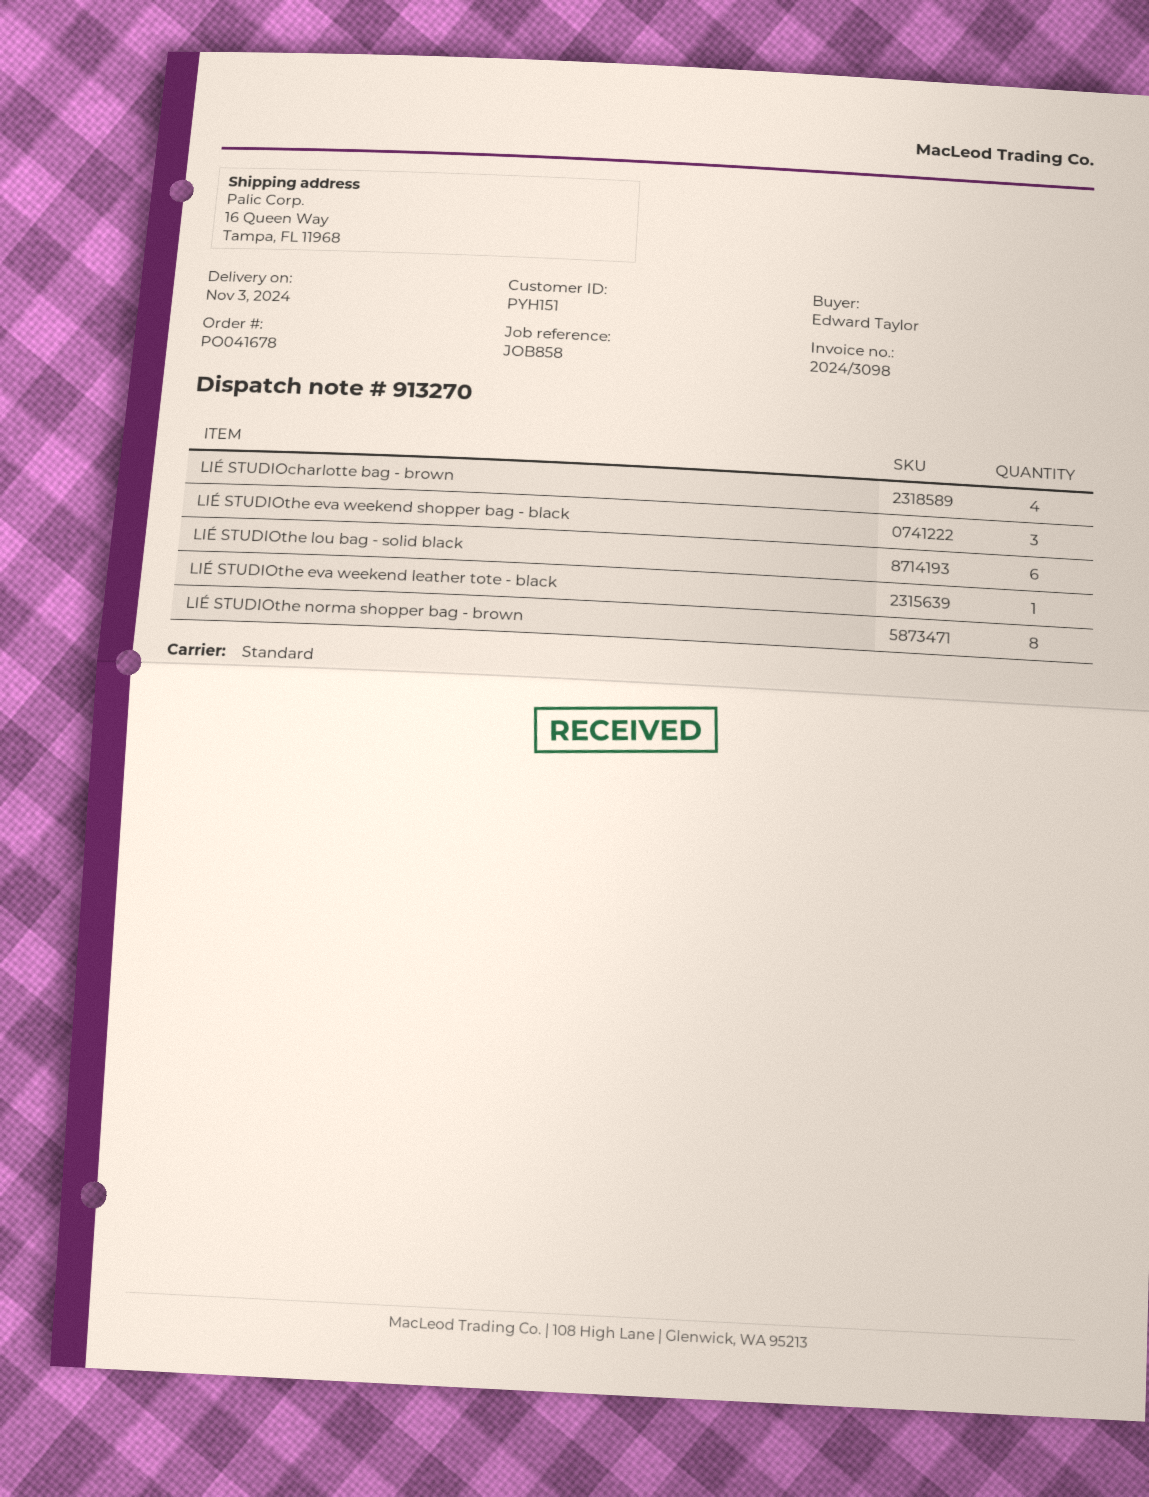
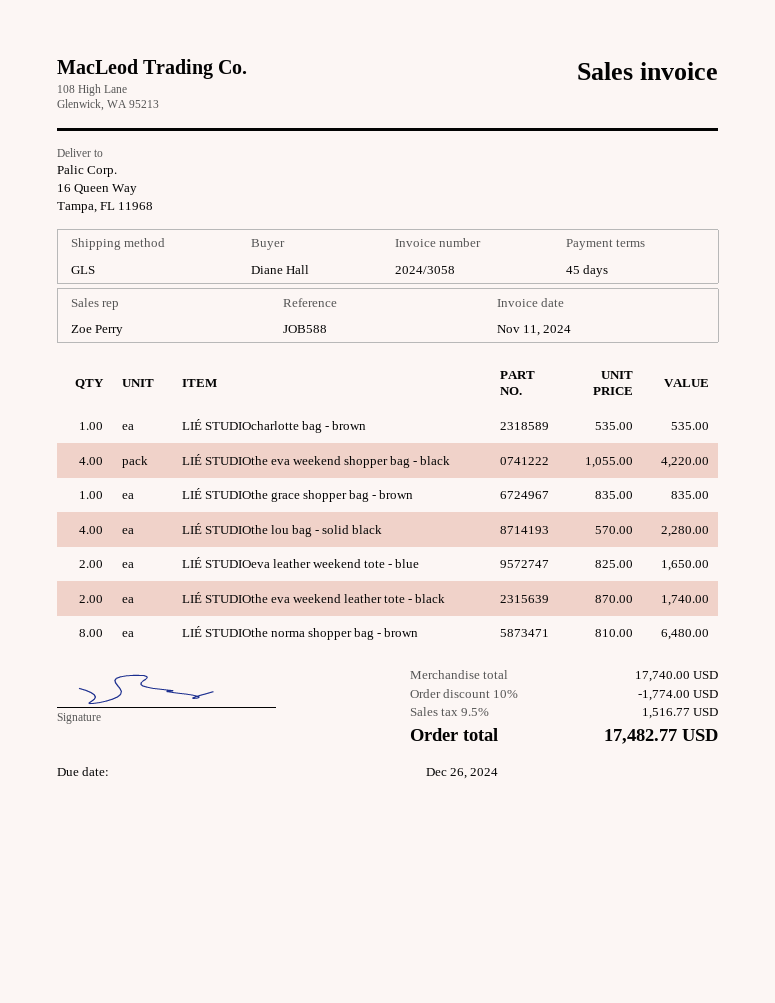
invoice number: 2024/3098 -> 2024/3058
reference: JOB858 -> JOB588
ordered by: Edward Taylor -> Diane Hall
shipping method: standard -> GLS
LIÉ STUDIOcharlotte bag - brown: 4 -> 1
LIÉ STUDIOthe eva weekend shopper bag - black: 3 -> 4
LIÉ STUDIOthe lou bag - solid black: 6 -> 4
LIÉ STUDIOthe eva weekend leather tote - black: 1 -> 2
LIÉ STUDIOthe grace shopper bag - brown: none -> 1
LIÉ STUDIOeva leather weekend tote - blue: none -> 2

